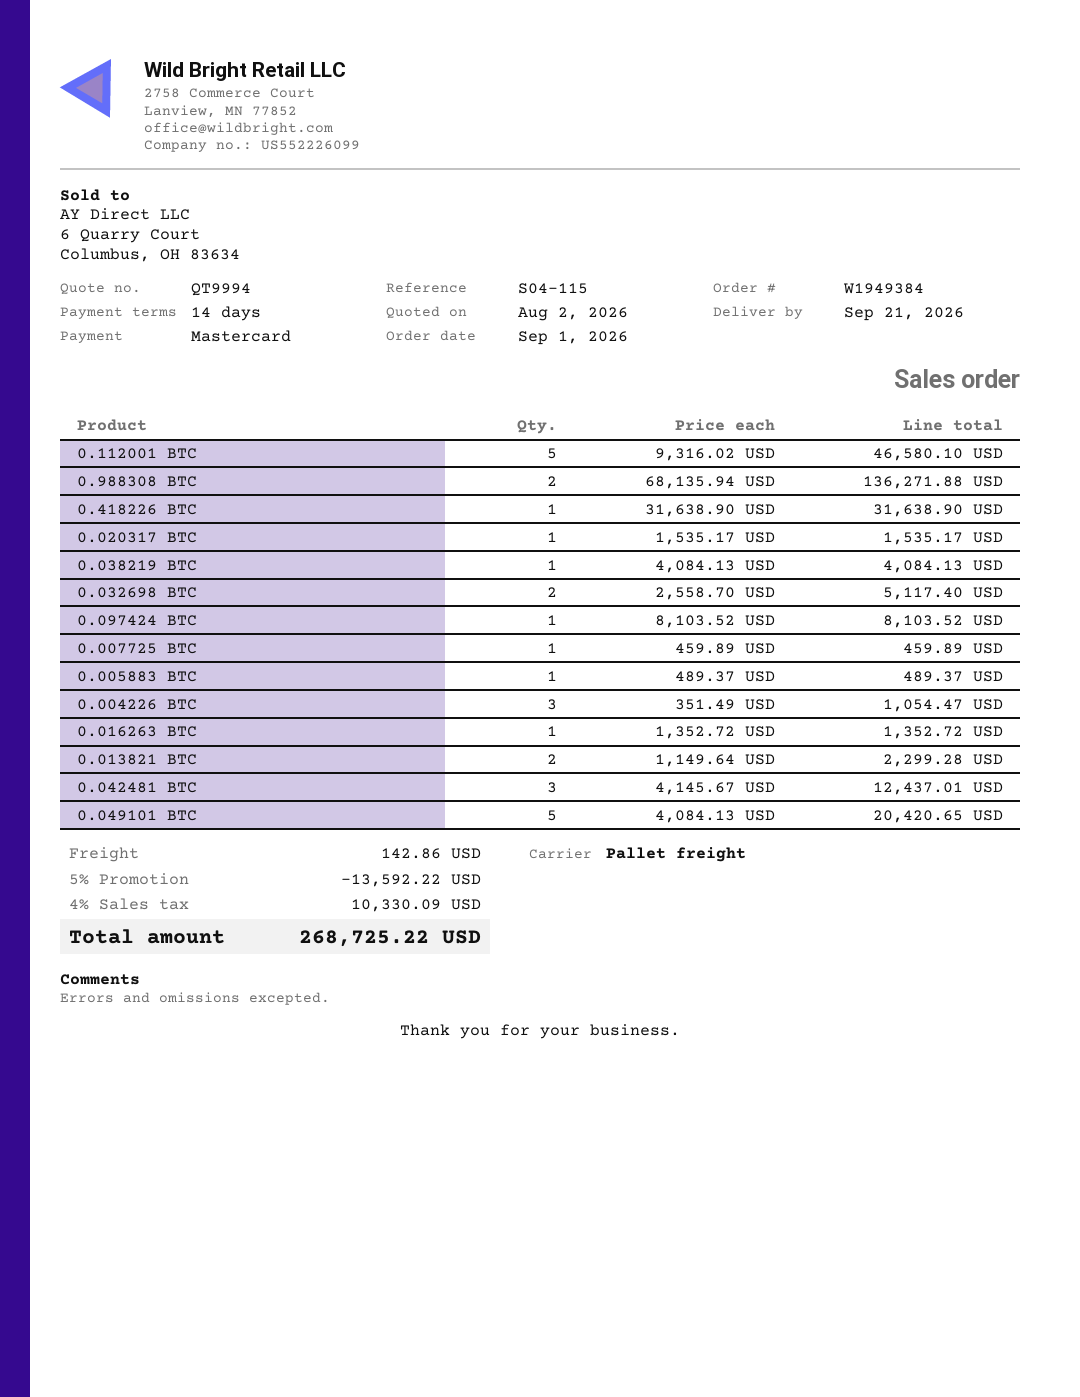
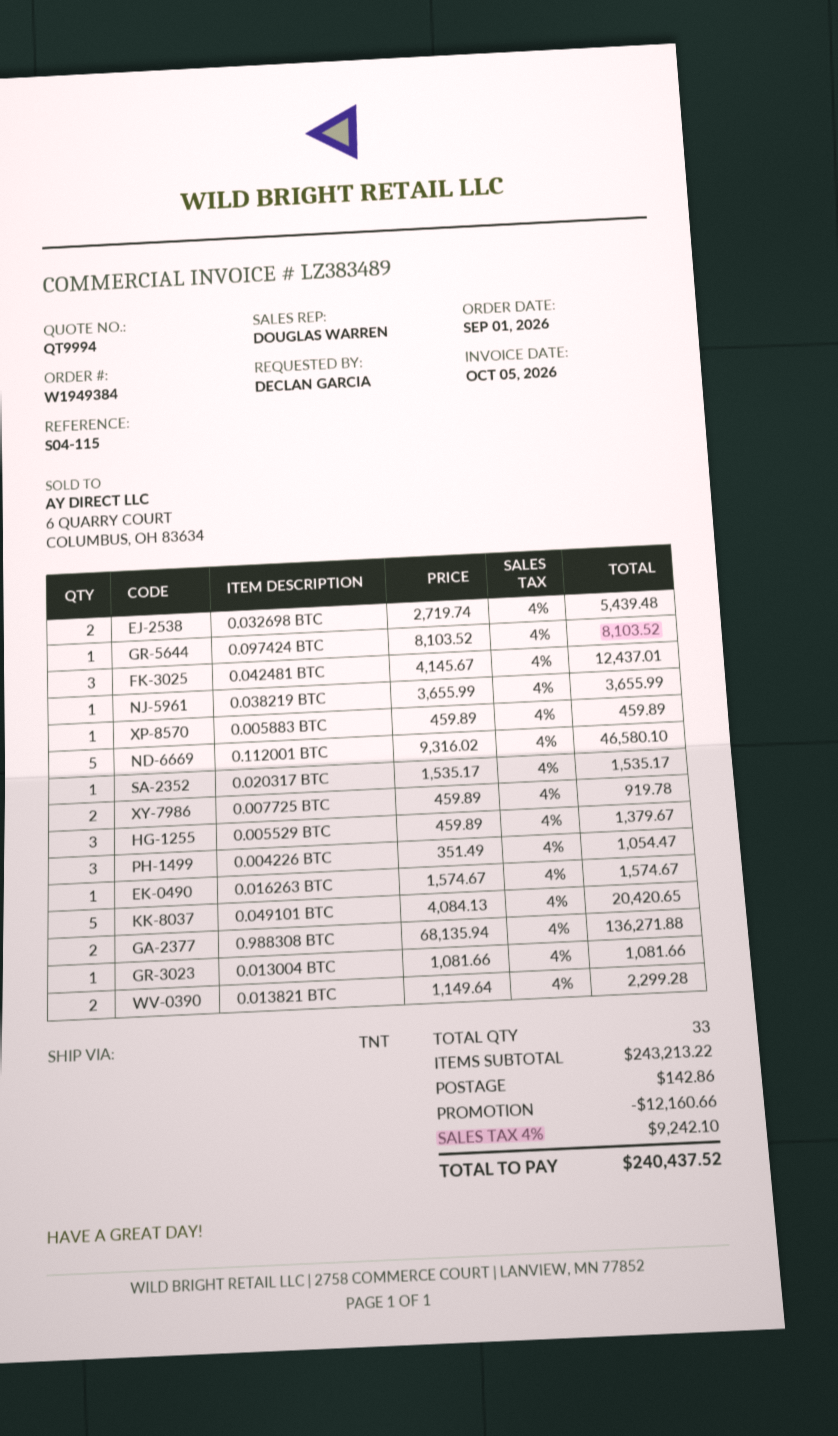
shipping method: pallet freight -> TNT
0.418226 BTC: 1 x 31638.90 = 31638.90 -> none
0.038219 BTC: 1 x 4084.13 = 4084.13 -> 1 x 3655.99 = 3655.99
0.032698 BTC: 2 x 2558.70 = 5117.40 -> 2 x 2719.74 = 5439.48
0.007725 BTC: 1 x 459.89 = 459.89 -> 2 x 459.89 = 919.78
0.005883 BTC: 1 x 489.37 = 489.37 -> 1 x 459.89 = 459.89
0.016263 BTC: 1 x 1352.72 = 1352.72 -> 1 x 1574.67 = 1574.67
0.005529 BTC: none -> 3 x 459.89 = 1379.67
0.013004 BTC: none -> 1 x 1081.66 = 1081.66
discount: 13592.22 -> 12160.66
tax: 4% = 10330.09 -> 4% = 9242.10
total: 268725.22 -> 240437.52

